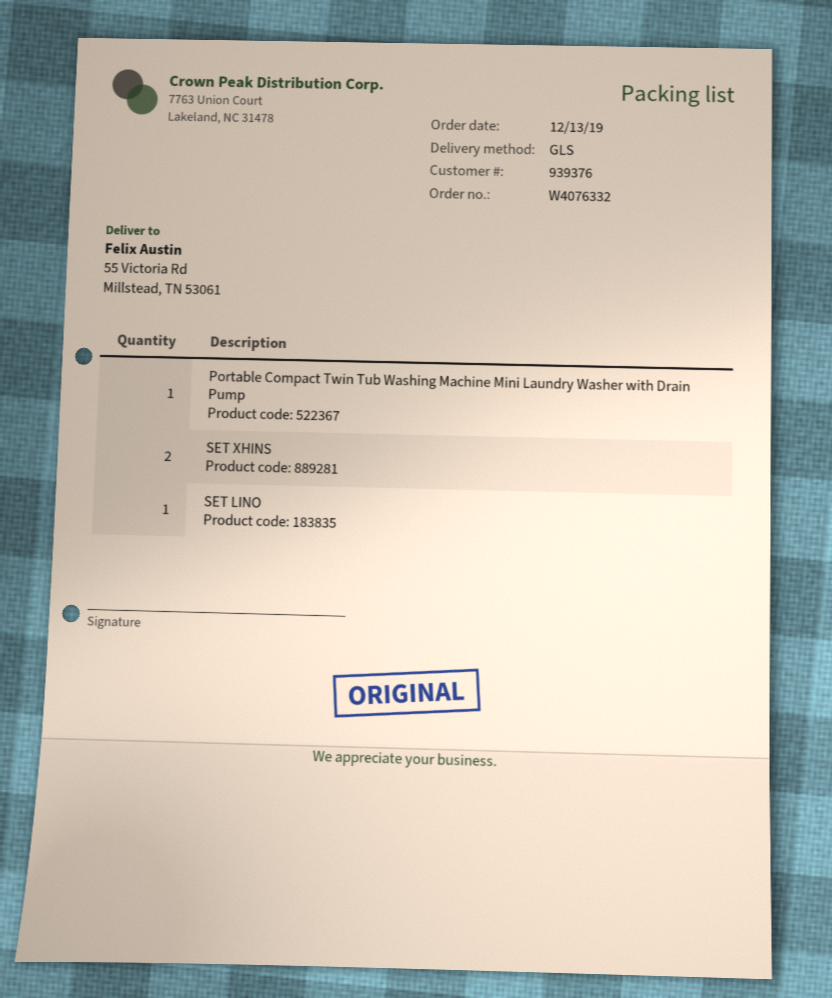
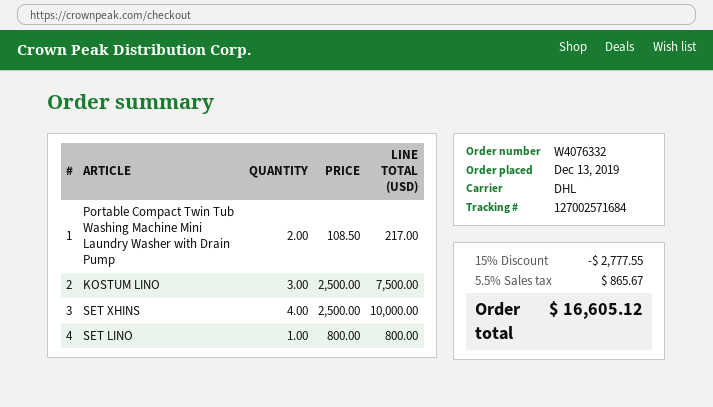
shipping method: GLS -> DHL
Portable Compact Twin Tub Washing Machine Mini Laundry Washer with Drain Pump: 1 -> 2
SET XHINS: 2 -> 4
KOSTUM LINO: none -> 3

